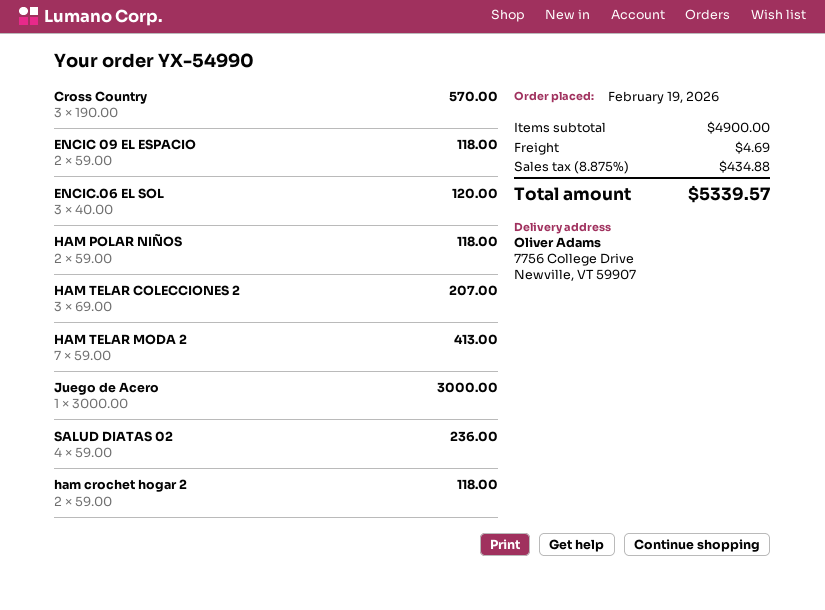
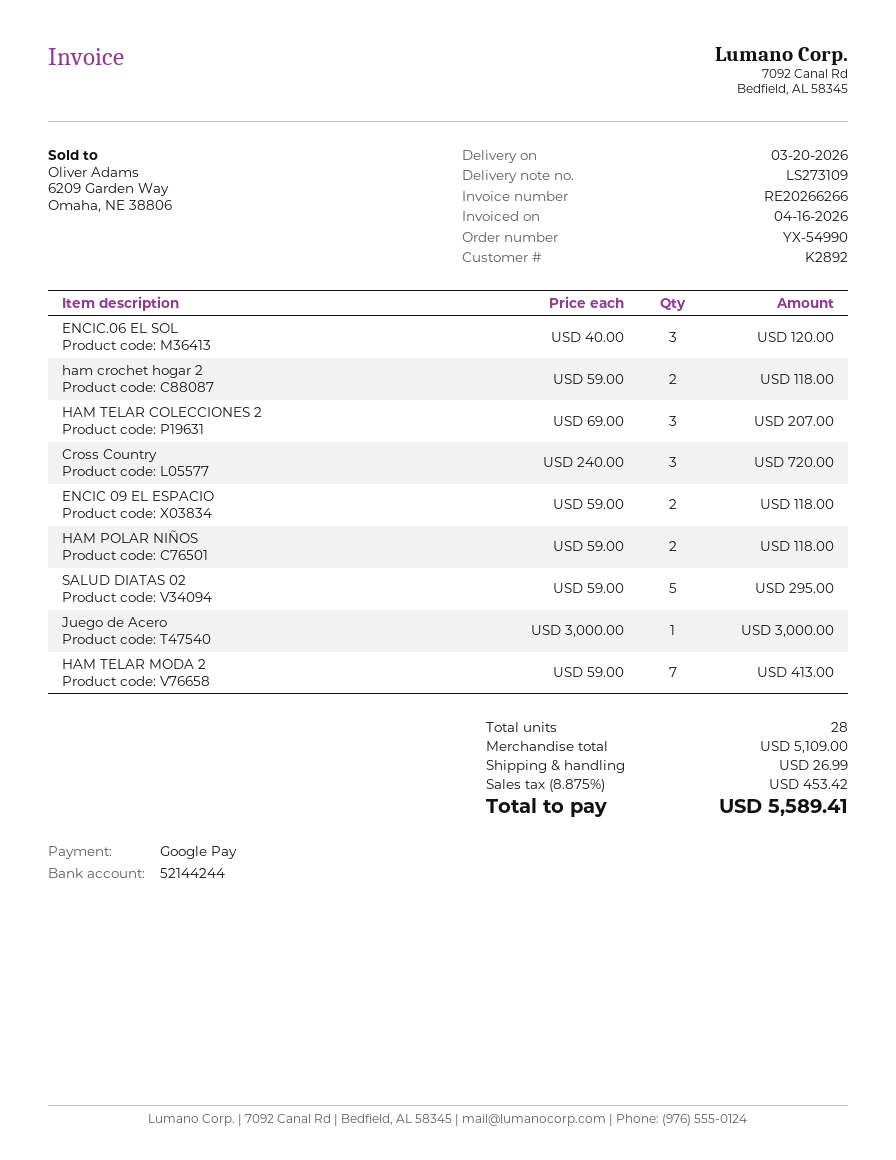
Cross Country: 3 x 190.00 = 570.00 -> 3 x 240.00 = 720.00
SALUD DIATAS 02: 4 x 59.00 = 236.00 -> 5 x 59.00 = 295.00
subtotal: 4900.00 -> 5109.00
shipping: 4.69 -> 26.99
tax: 8.875% = 434.88 -> 8.875% = 453.42
total: 5339.57 -> 5589.41

